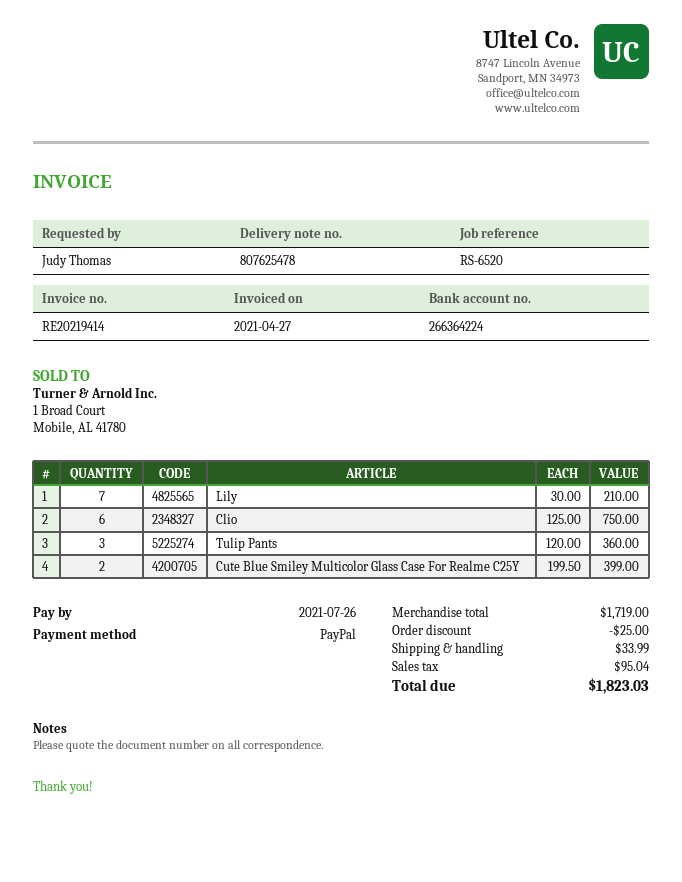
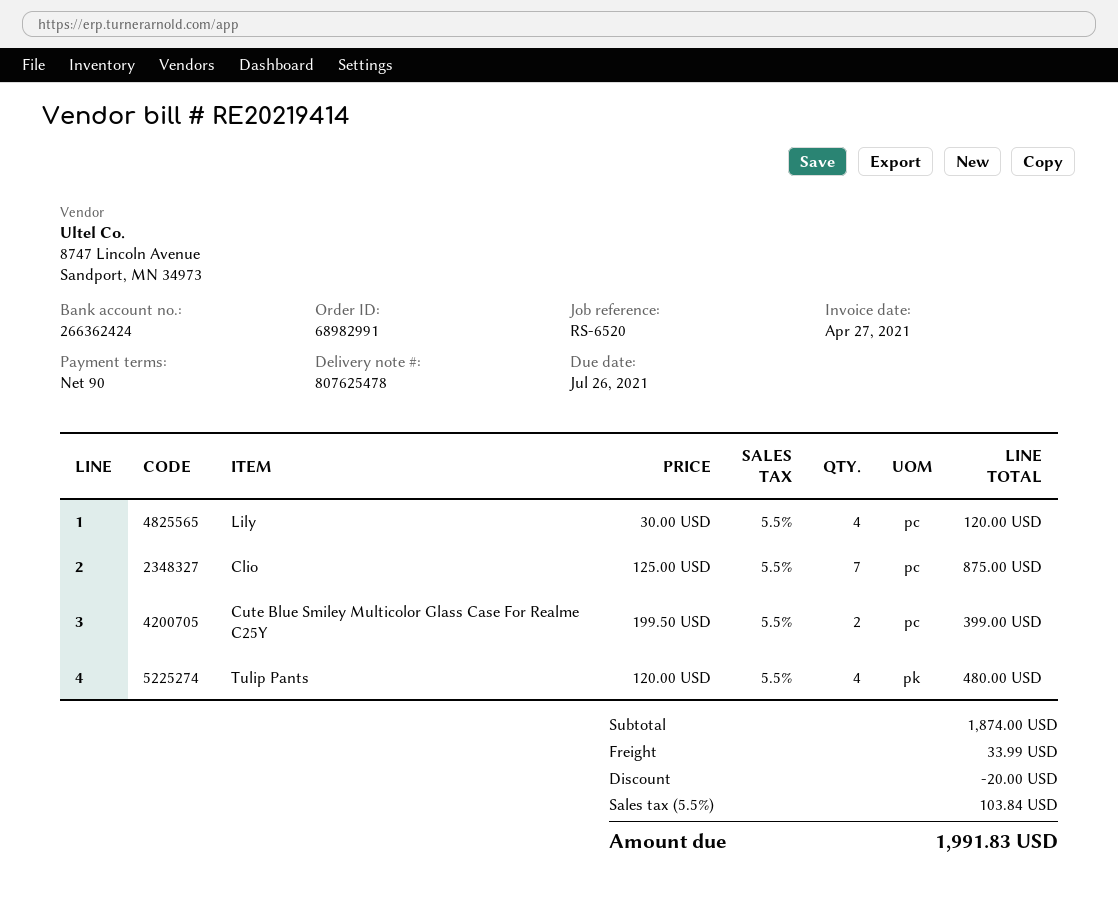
bank account: 266364224 -> 266362424
Lily: 7 x 30.00 = 210.00 -> 4 x 30.00 = 120.00
Clio: 6 x 125.00 = 750.00 -> 7 x 125.00 = 875.00
Tulip Pants: 3 x 120.00 = 360.00 -> 4 x 120.00 = 480.00
subtotal: 1719.00 -> 1874.00
discount: 25.00 -> 20.00
tax: 95.04 -> 103.84
total: 1823.03 -> 1991.83

